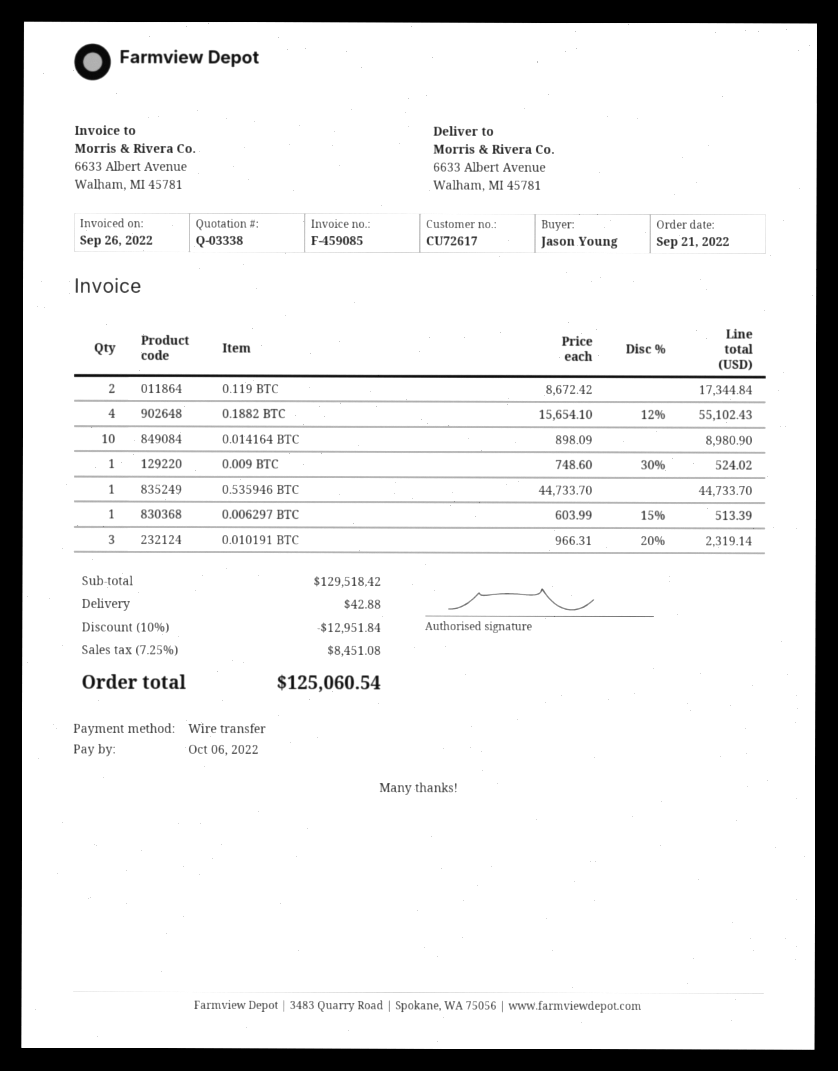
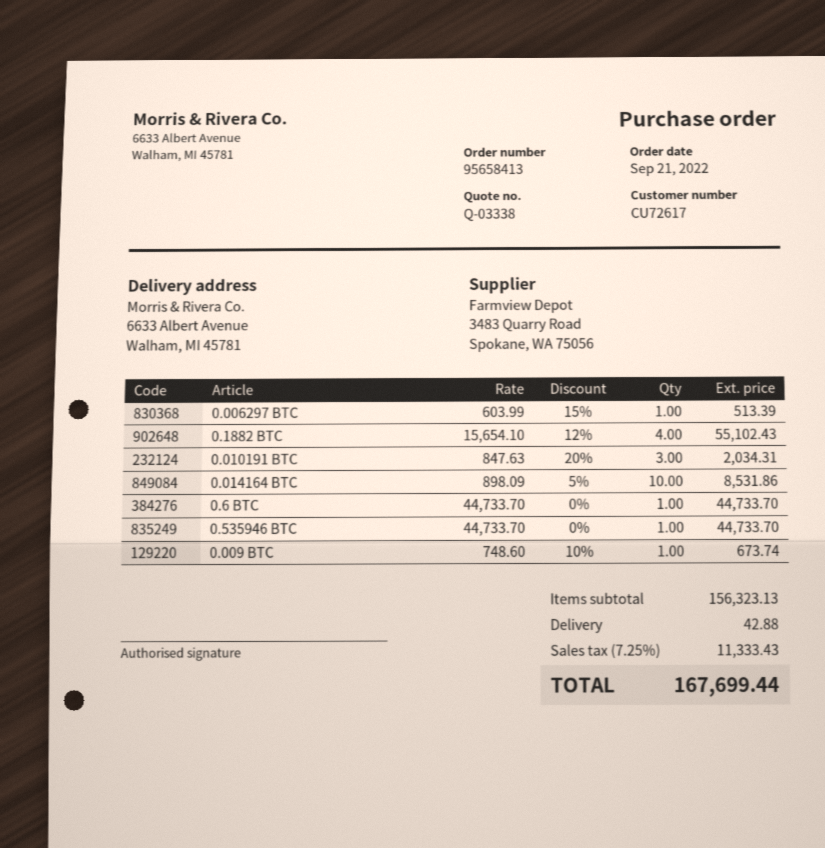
0.119 BTC: 2 x 8672.42 = 17344.84 -> none
0.014164 BTC: 10 x 898.09 = 8980.90 -> 10 x 898.09 - 5% = 8531.86
0.009 BTC: 1 x 748.60 - 30% = 524.02 -> 1 x 748.60 - 10% = 673.74
0.010191 BTC: 3 x 966.31 - 20% = 2319.14 -> 3 x 847.63 - 20% = 2034.31
0.6 BTC: none -> 1 x 44733.70 = 44733.70
subtotal: 129518.42 -> 156323.13
discount: 10% = 12951.84 -> none
tax: 7.25% = 8451.08 -> 7.25% = 11333.43
total: 125060.54 -> 167699.44

